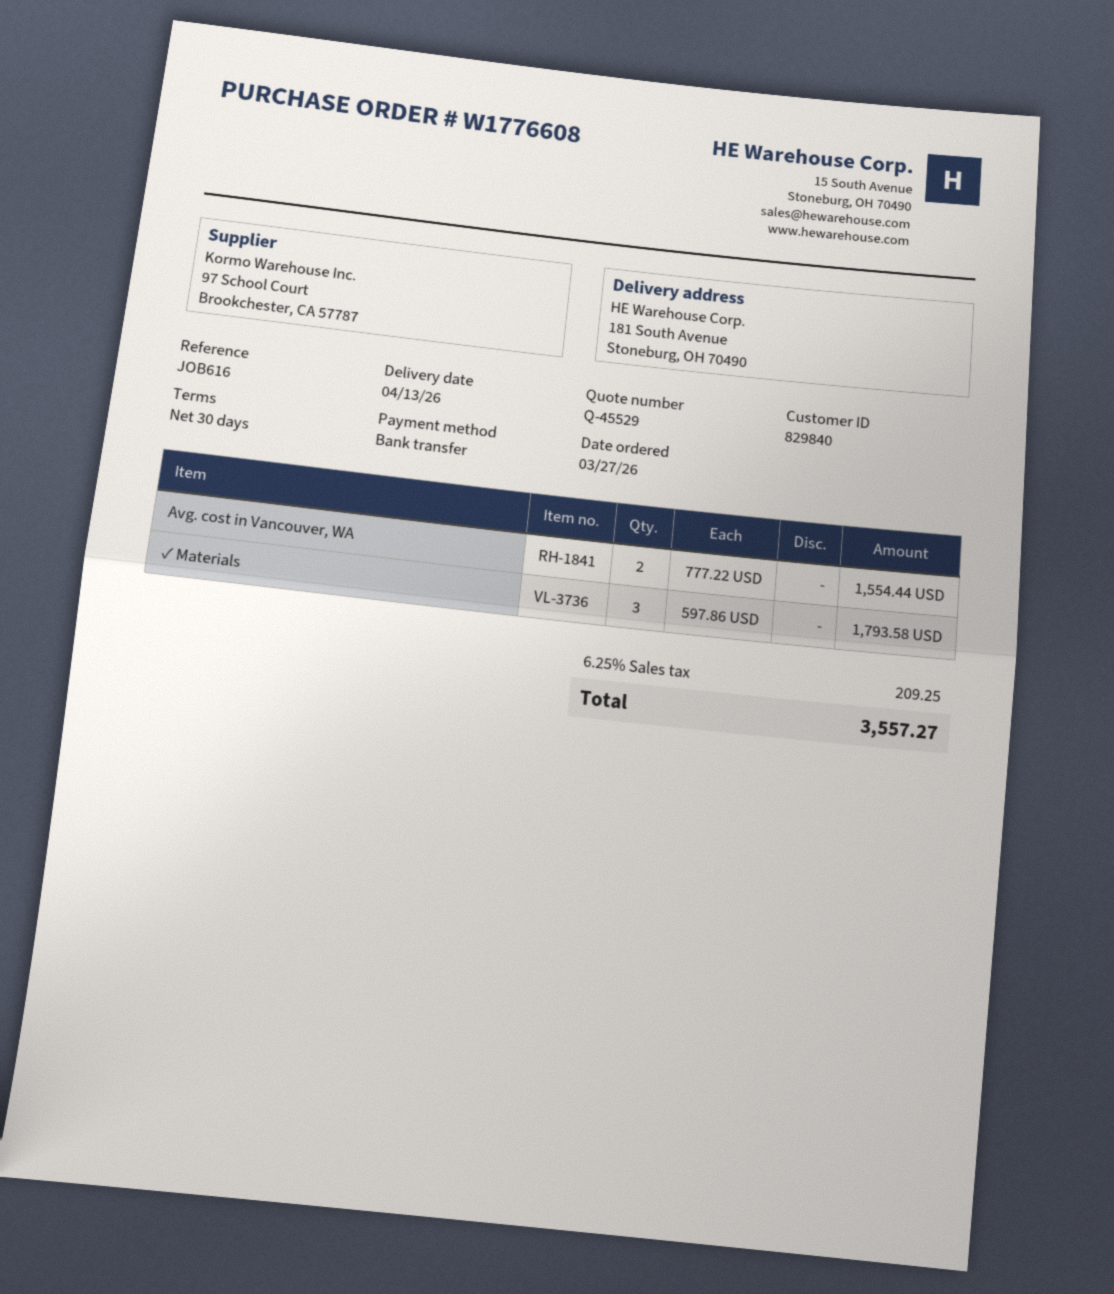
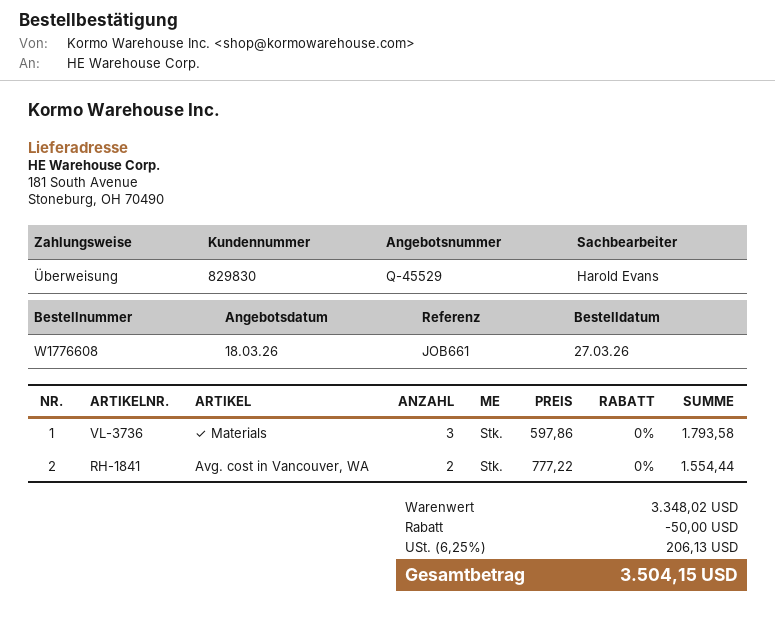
customer number: 829840 -> 829830
reference: JOB616 -> JOB661
discount: none -> 50.00
tax: 6.25% = 209.25 -> 6.25% = 206.13
total: 3557.27 -> 3504.15

